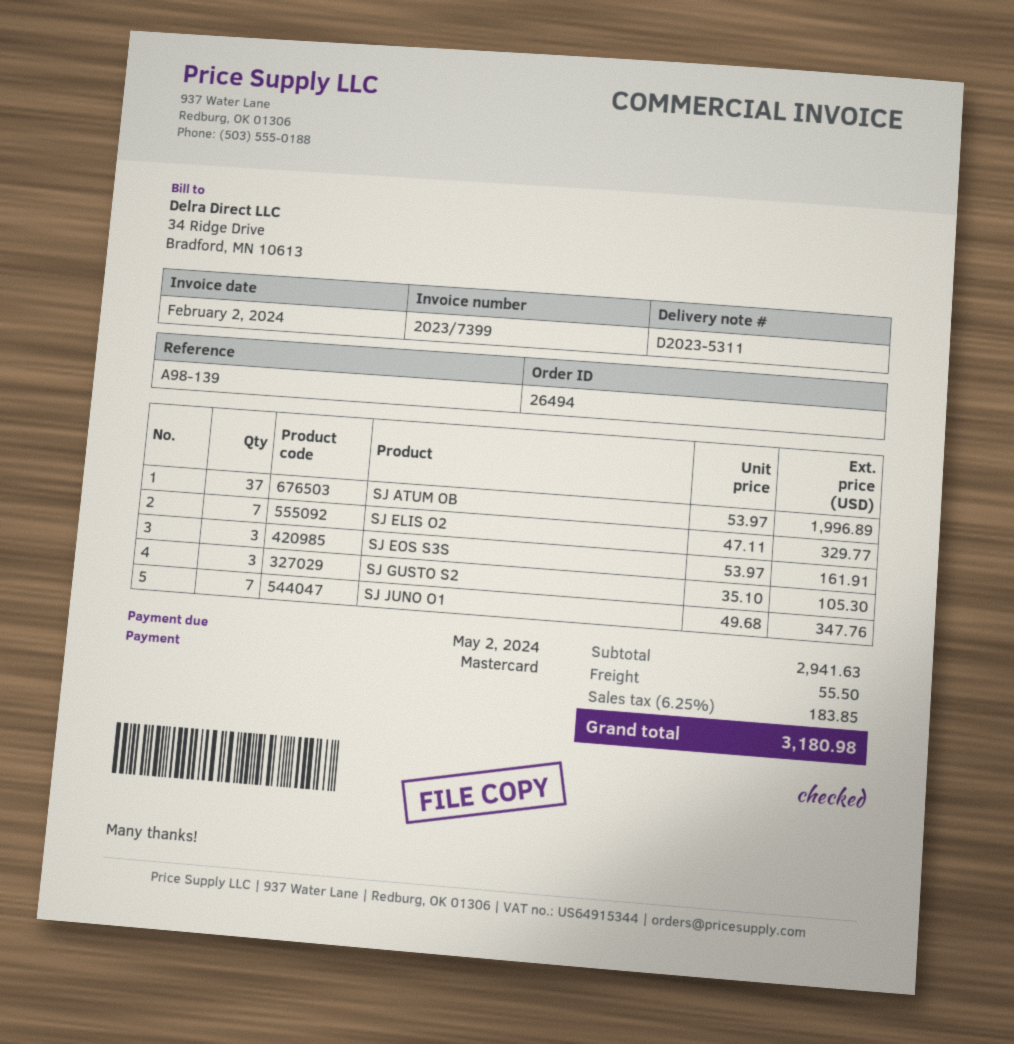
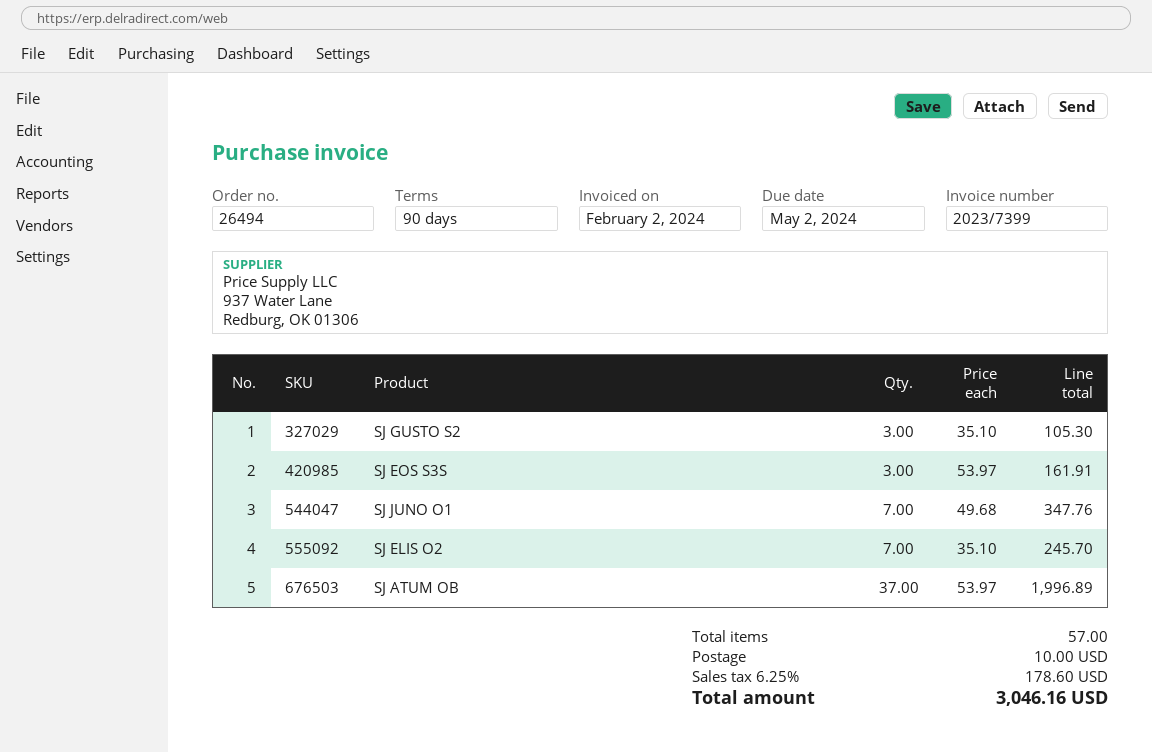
SJ ELIS O2: 7 x 47.11 = 329.77 -> 7 x 35.10 = 245.70
shipping: 55.50 -> 10.00
tax: 6.25% = 183.85 -> 6.25% = 178.60
total: 3180.98 -> 3046.16

